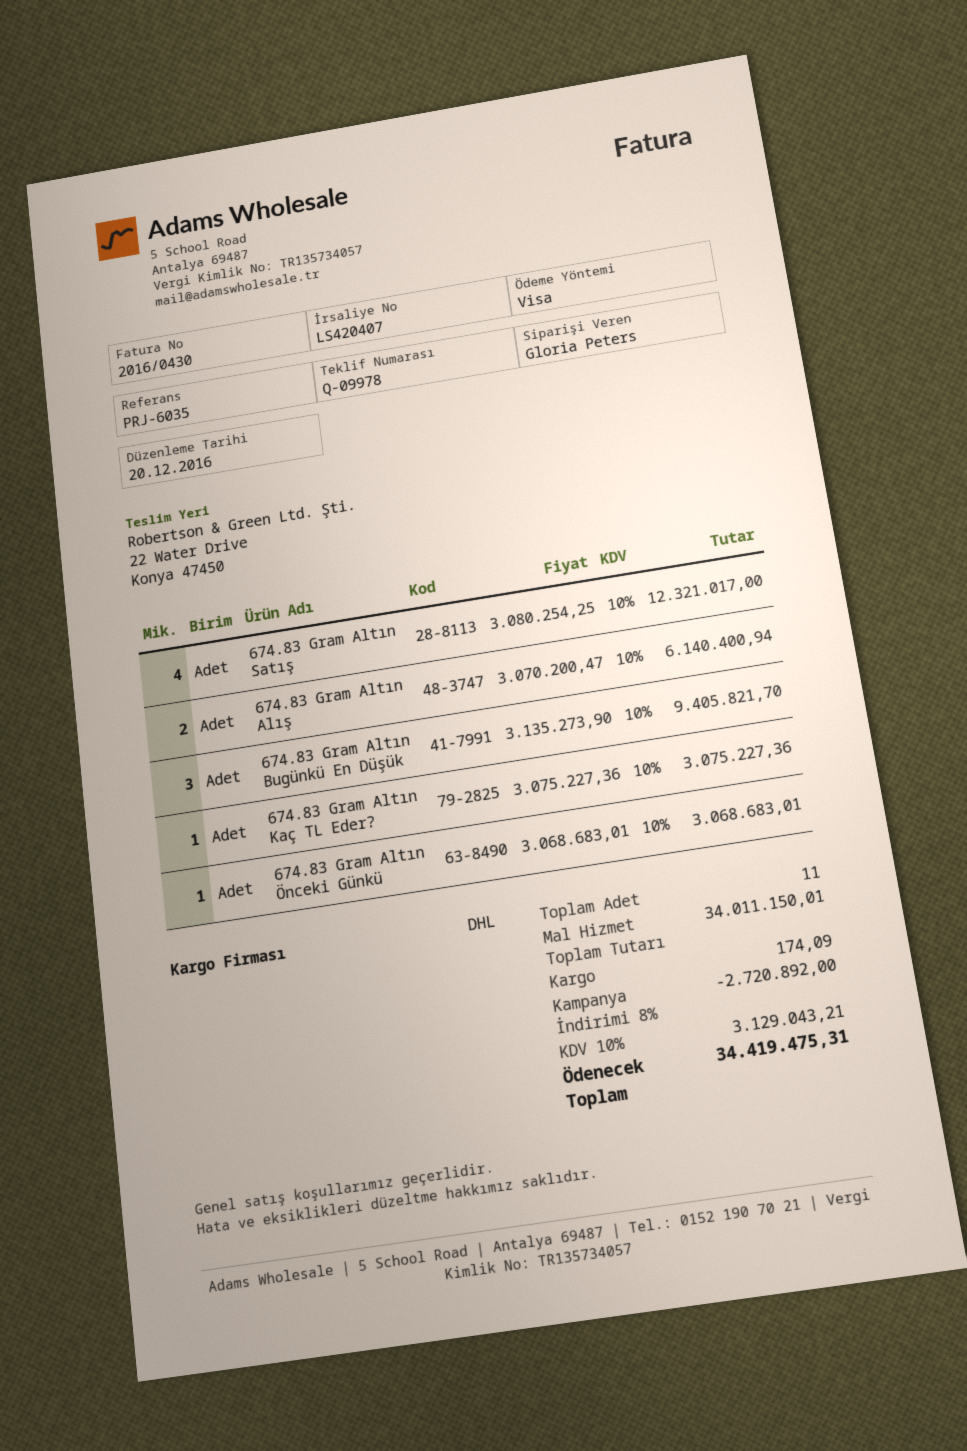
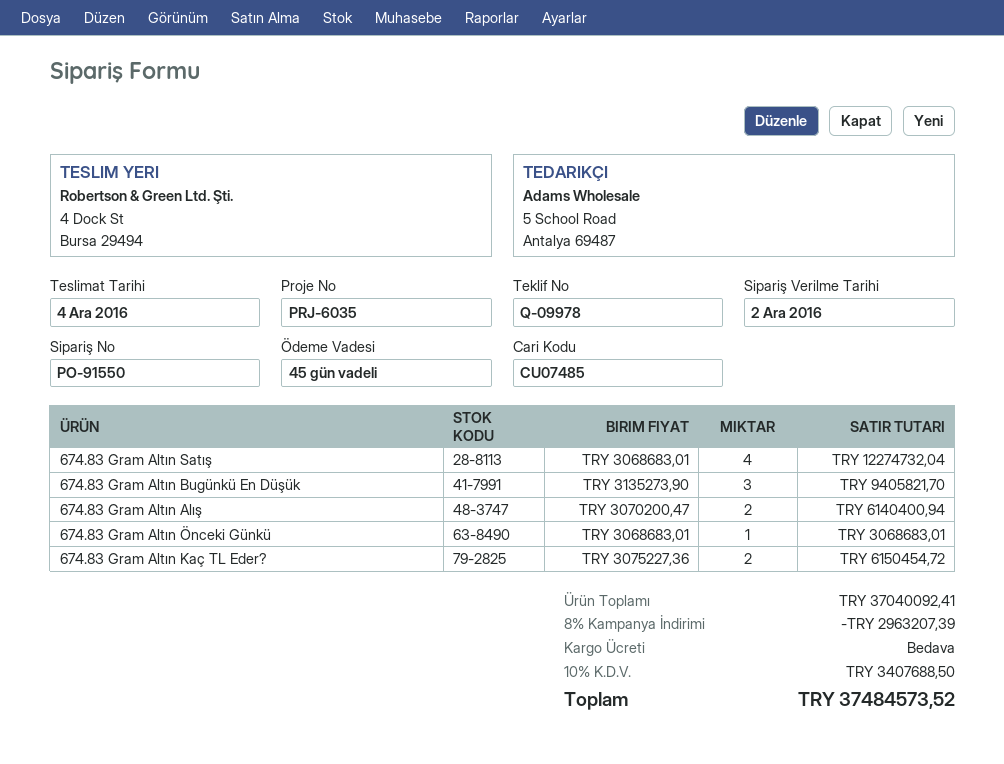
ship to: 22 Water Drive, Konya 47450 -> 4 Dock St, Bursa 29494
674.83 Gram Altın Satış: 4 x 3080254.25 = 12321017.00 -> 4 x 3068683.01 = 12274732.04
674.83 Gram Altın Kaç TL Eder?: 1 x 3075227.36 = 3075227.36 -> 2 x 3075227.36 = 6150454.72
subtotal: 34011150.01 -> 37040092.41
discount: 8% = 2720892.00 -> 8% = 2963207.39
shipping: 174.09 -> 0.00
tax: 10% = 3129043.21 -> 10% = 3407688.50
total: 34419475.31 -> 37484573.52

